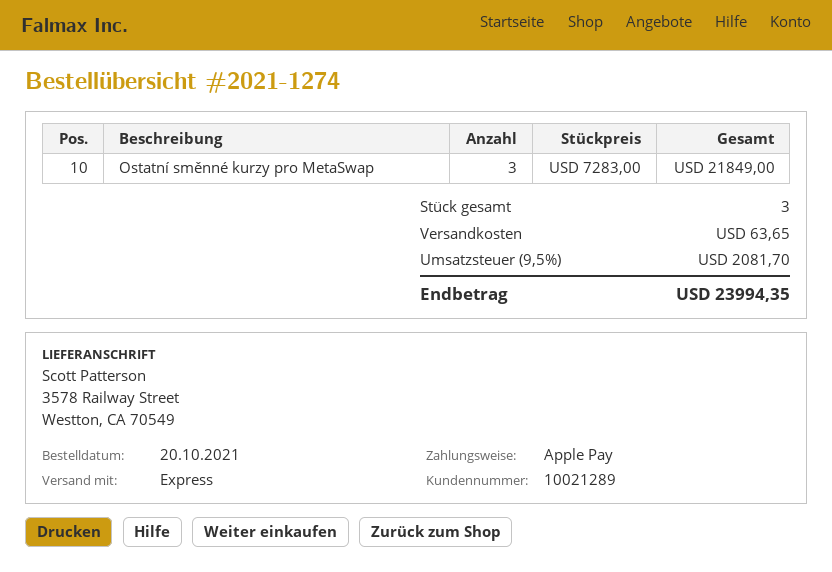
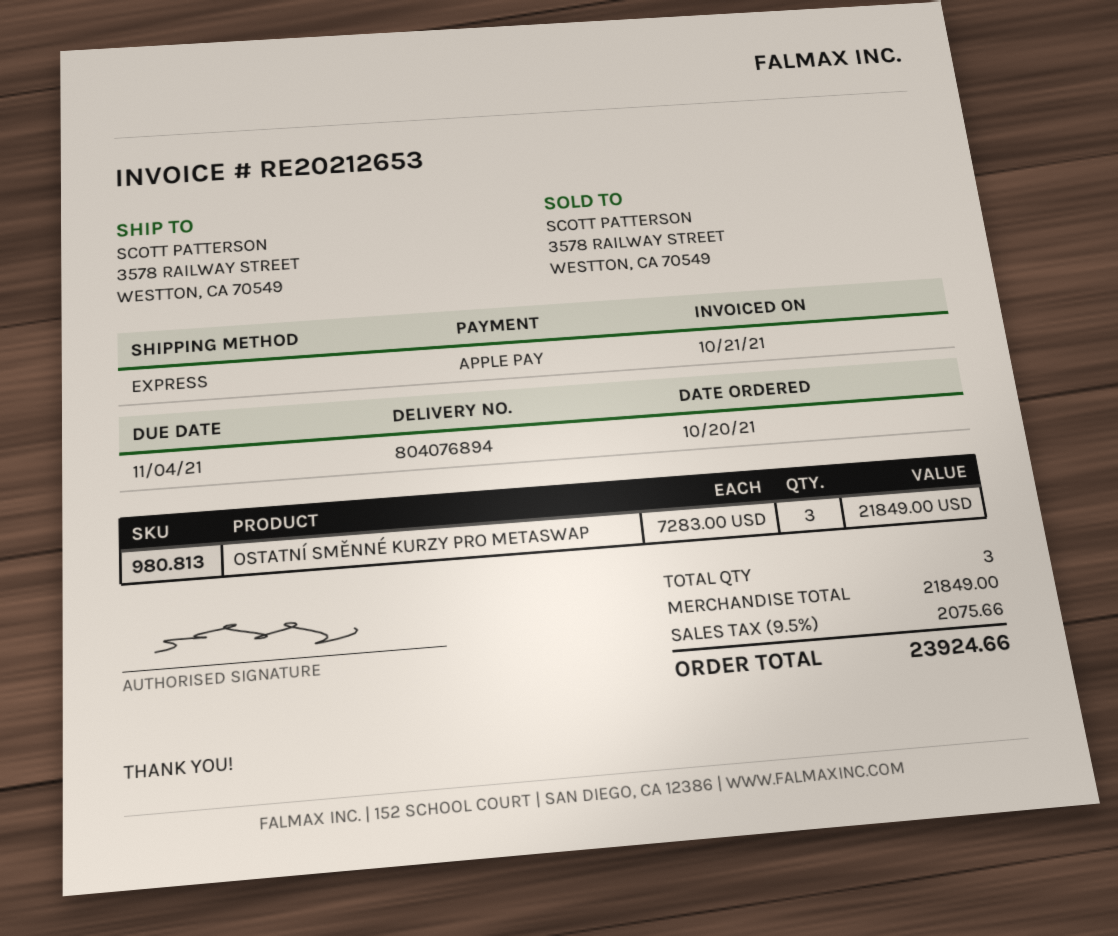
shipping: 63.65 -> none
tax: 9.5% = 2081.70 -> 9.5% = 2075.66
total: 23994.35 -> 23924.66

